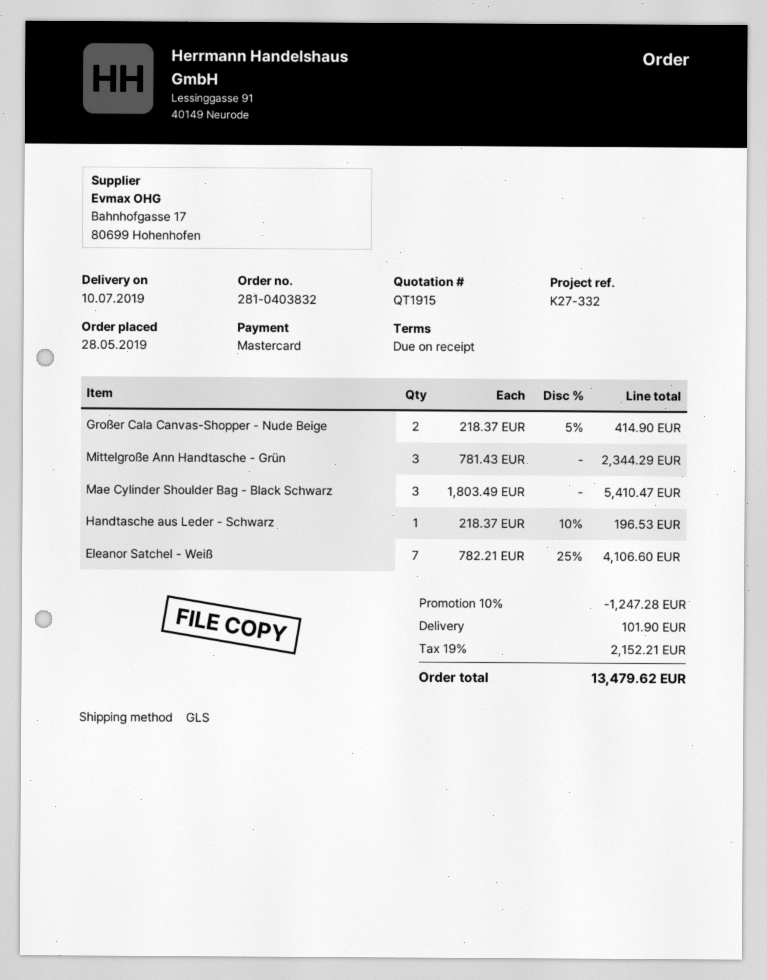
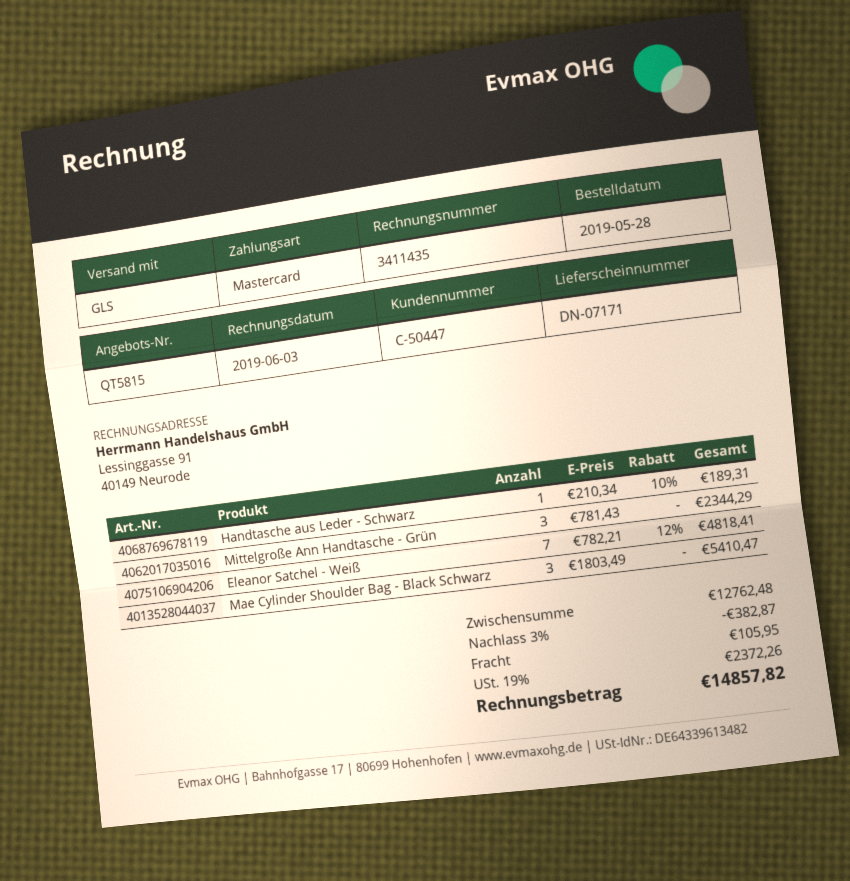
quote number: QT1915 -> QT5815
Großer Cala Canvas-Shopper - Nude Beige: 2 x 218.37 - 5% = 414.90 -> none
Handtasche aus Leder - Schwarz: 1 x 218.37 - 10% = 196.53 -> 1 x 210.34 - 10% = 189.31
Eleanor Satchel - Weiß: 7 x 782.21 - 25% = 4106.60 -> 7 x 782.21 - 12% = 4818.41
discount: 10% = 1247.28 -> 3% = 382.87
shipping: 101.90 -> 105.95
tax: 19% = 2152.21 -> 19% = 2372.26
total: 13479.62 -> 14857.82

